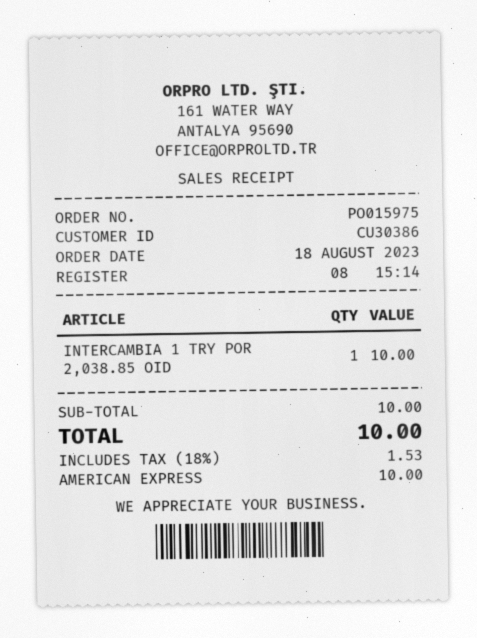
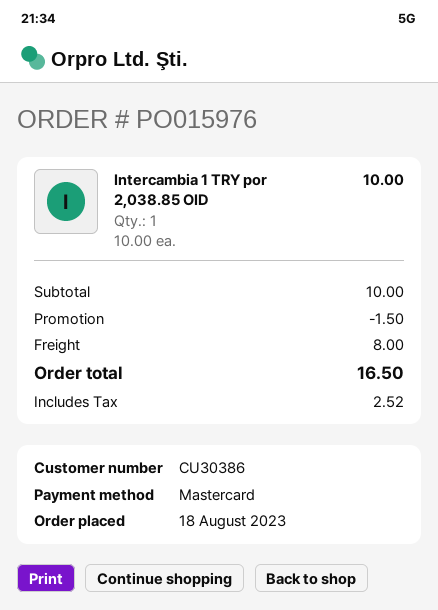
order number: PO015975 -> PO015976
payment method: American Express -> Mastercard
discount: none -> 1.50
shipping: none -> 8.00
tax: 1.53 -> 2.52
total: 10.00 -> 16.50

